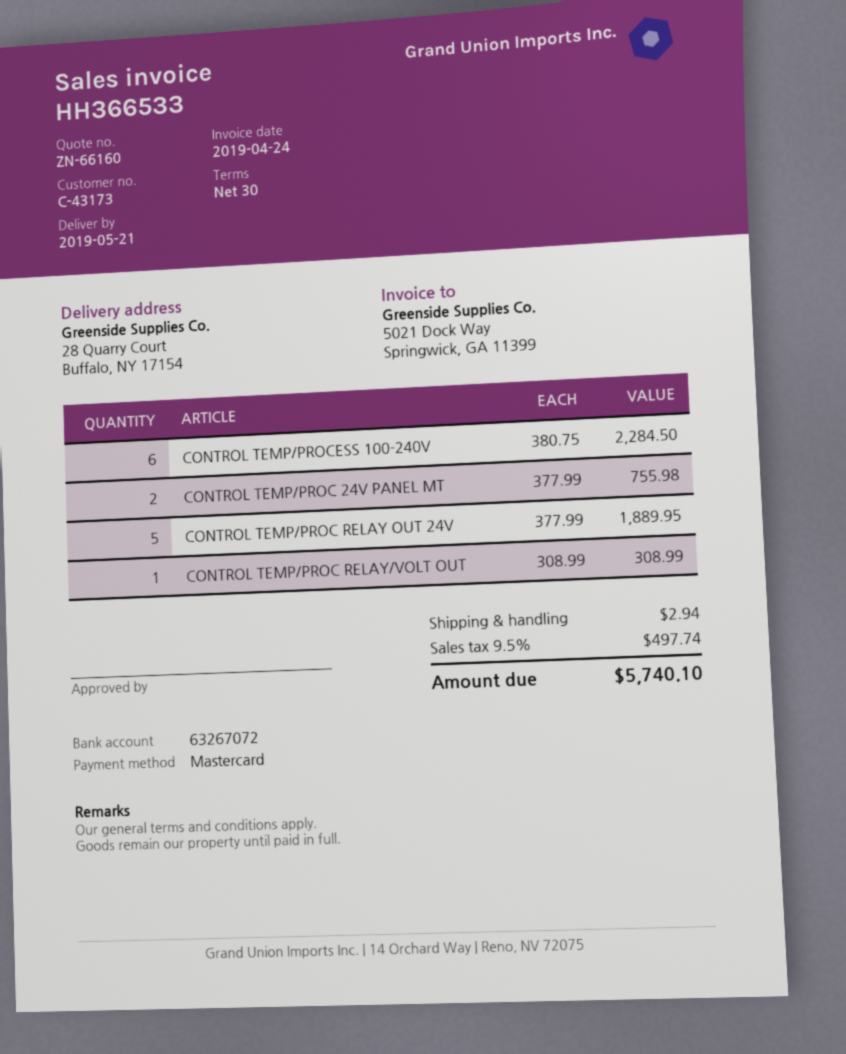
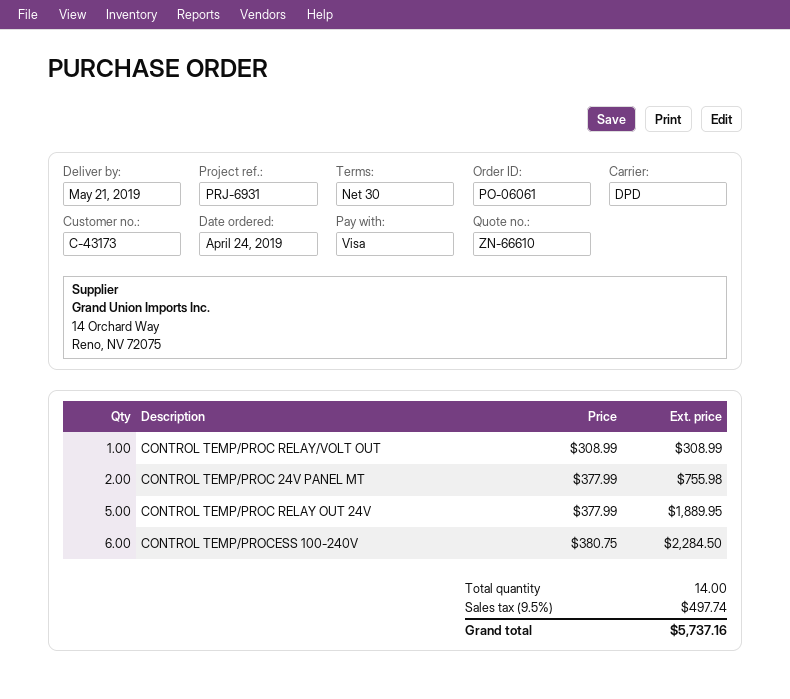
quote number: ZN-66160 -> ZN-66610
payment method: Mastercard -> Visa
shipping: 2.94 -> none
total: 5740.10 -> 5737.16

